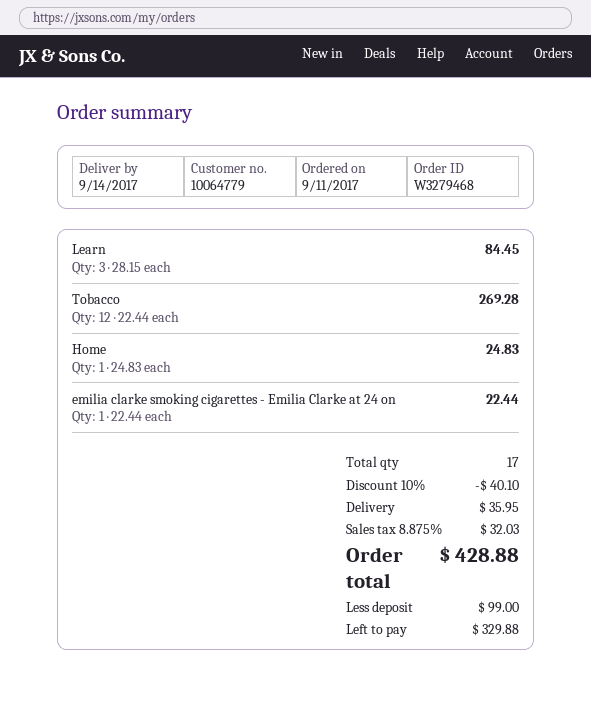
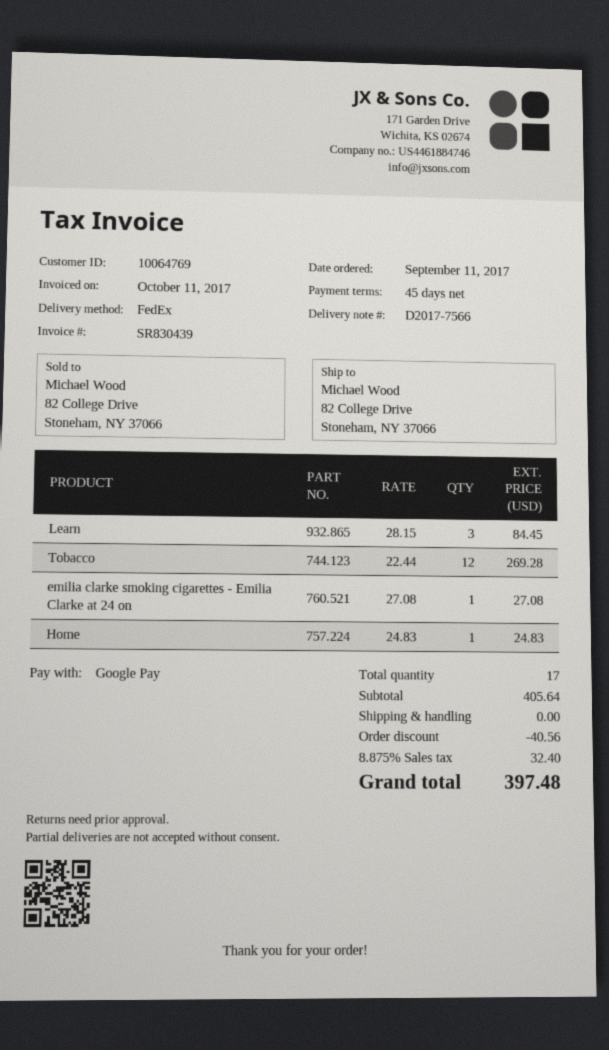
customer number: 10064779 -> 10064769
emilia clarke smoking cigarettes - Emilia Clarke at 24 on: 1 x 22.44 = 22.44 -> 1 x 27.08 = 27.08
discount: 40.10 -> 40.56
shipping: 35.95 -> 0.00
tax: 8.875% = 32.03 -> 8.875% = 32.40
total: 428.88 -> 397.48

